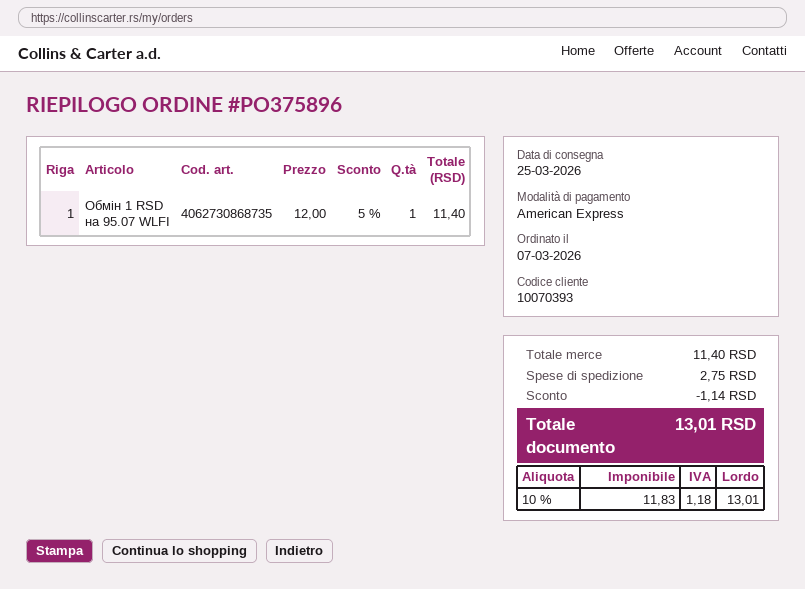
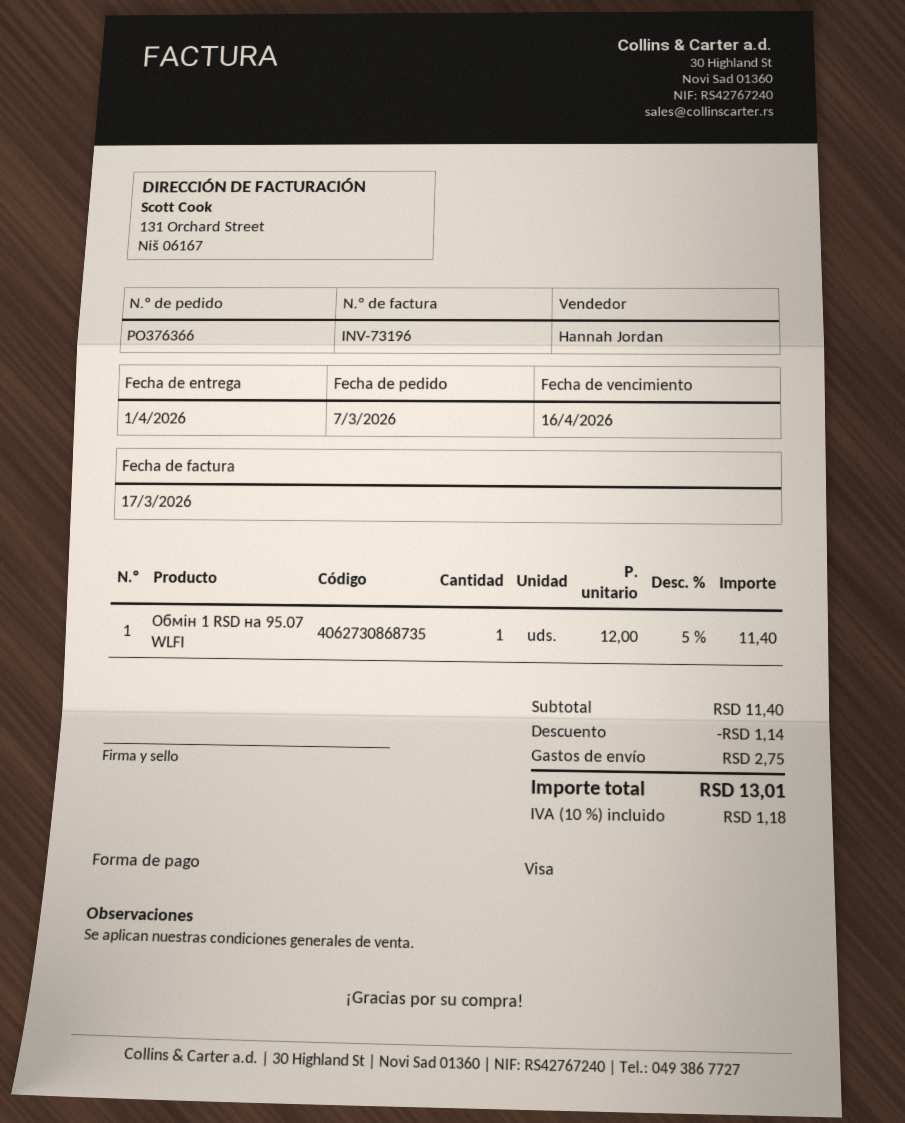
order number: PO375896 -> PO376366
delivery date: 2026-03-25 -> 2026-04-01
payment method: American Express -> Visa

